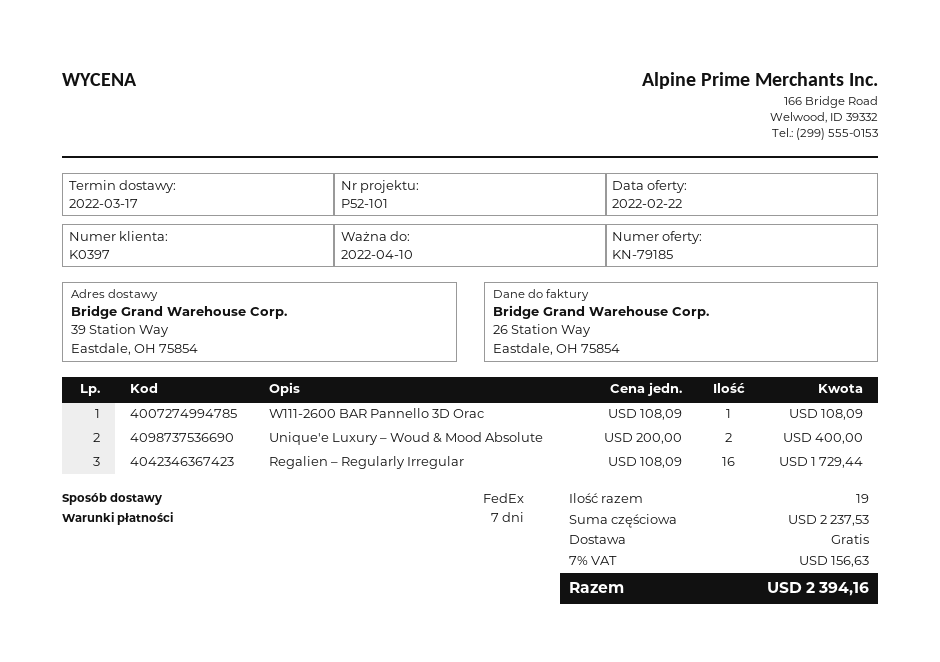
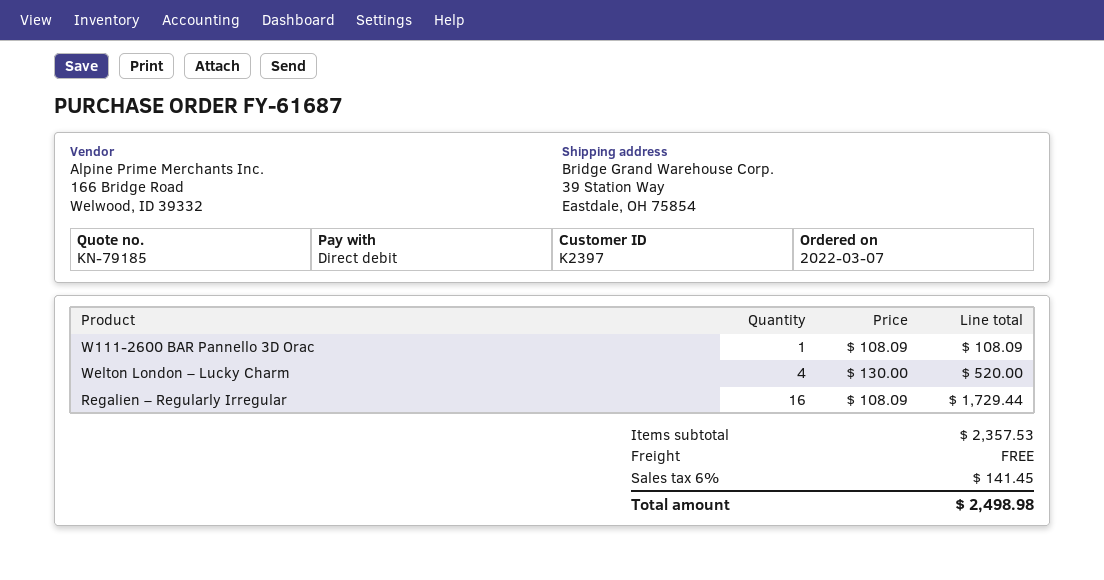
customer number: K0397 -> K2397
Unique'e Luxury – Woud & Mood Absolute: 2 x 200.00 = 400.00 -> none
Welton London – Lucky Charm: none -> 4 x 130.00 = 520.00
subtotal: 2237.53 -> 2357.53
tax: 7% = 156.63 -> 6% = 141.45
total: 2394.16 -> 2498.98

